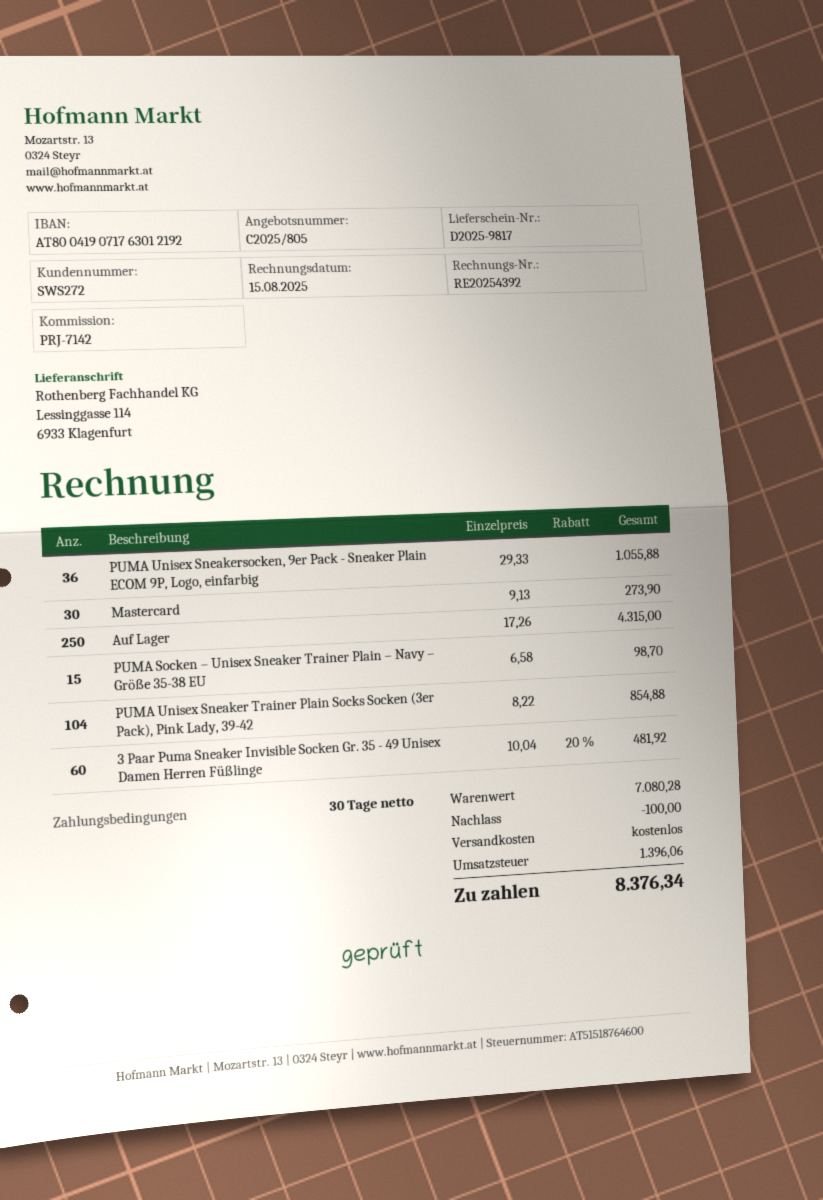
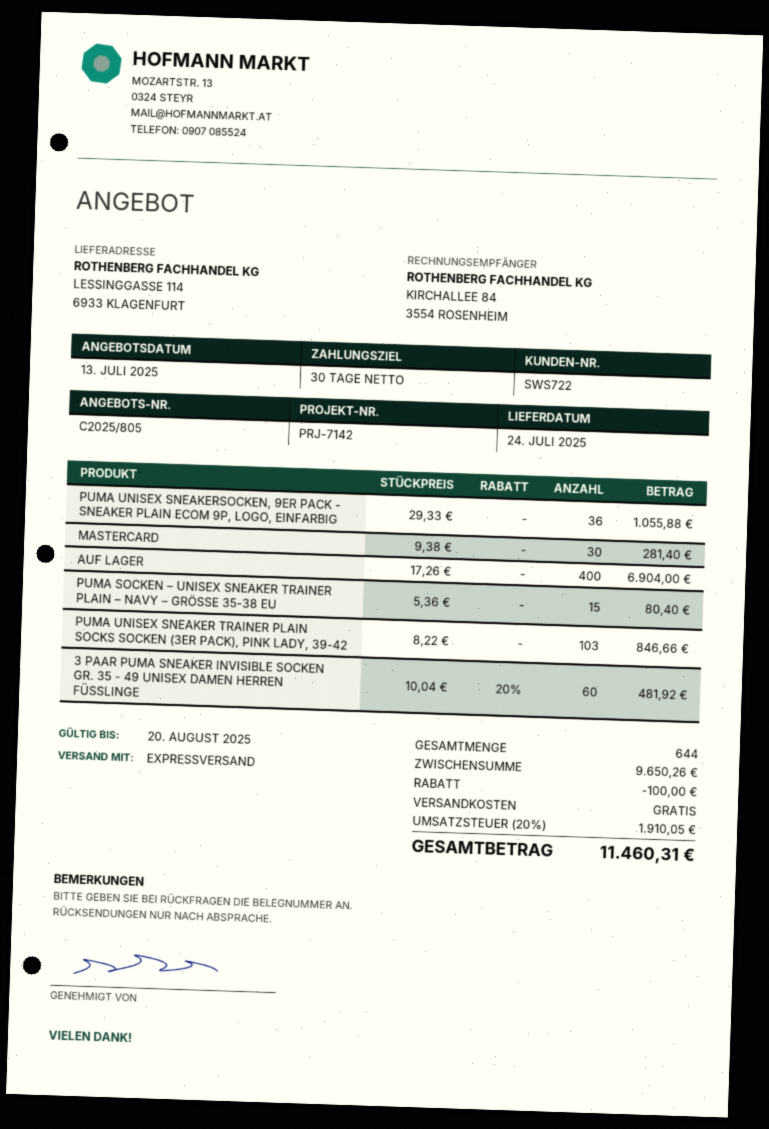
customer number: SWS272 -> SWS722
Mastercard: 30 x 9.13 = 273.90 -> 30 x 9.38 = 281.40
Auf Lager: 250 x 17.26 = 4315.00 -> 400 x 17.26 = 6904.00
PUMA Socken – Unisex Sneaker Trainer Plain – Navy – Größe 35-38 EU: 15 x 6.58 = 98.70 -> 15 x 5.36 = 80.40
PUMA Unisex Sneaker Trainer Plain Socks Socken (3er Pack), Pink Lady, 39-42: 104 x 8.22 = 854.88 -> 103 x 8.22 = 846.66
subtotal: 7080.28 -> 9650.26
tax: 1396.06 -> 1910.05
total: 8376.34 -> 11460.31

